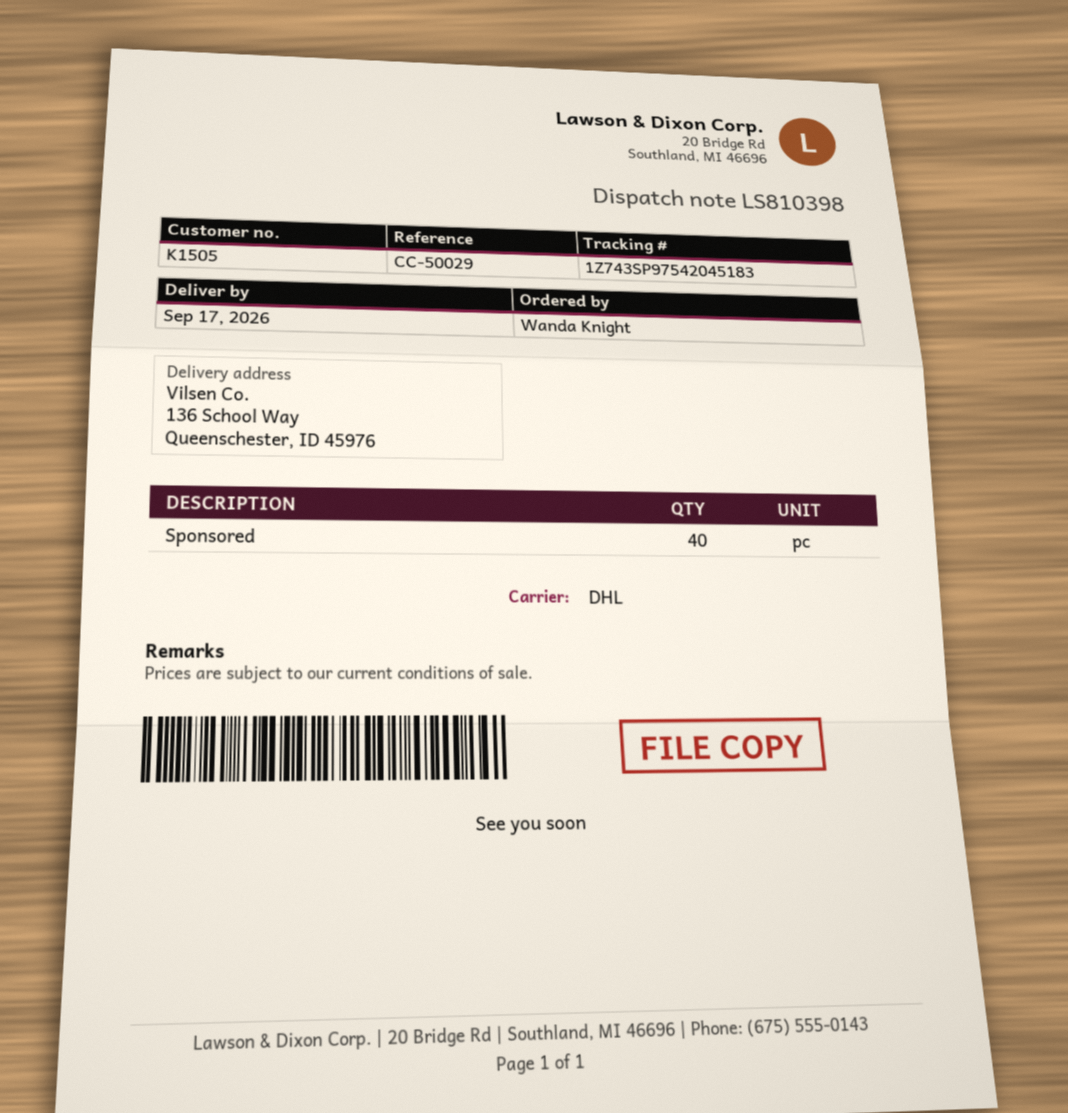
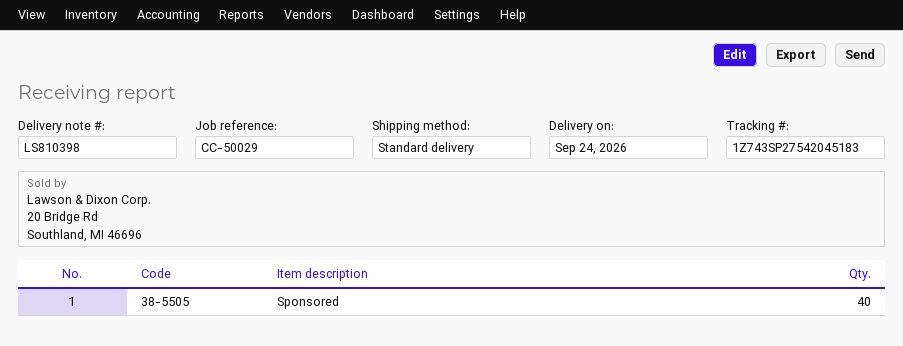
delivery date: 2026-09-17 -> 2026-09-24
shipping method: DHL -> standard
tracking number: 1Z743SP97542045183 -> 1Z743SP27542045183

